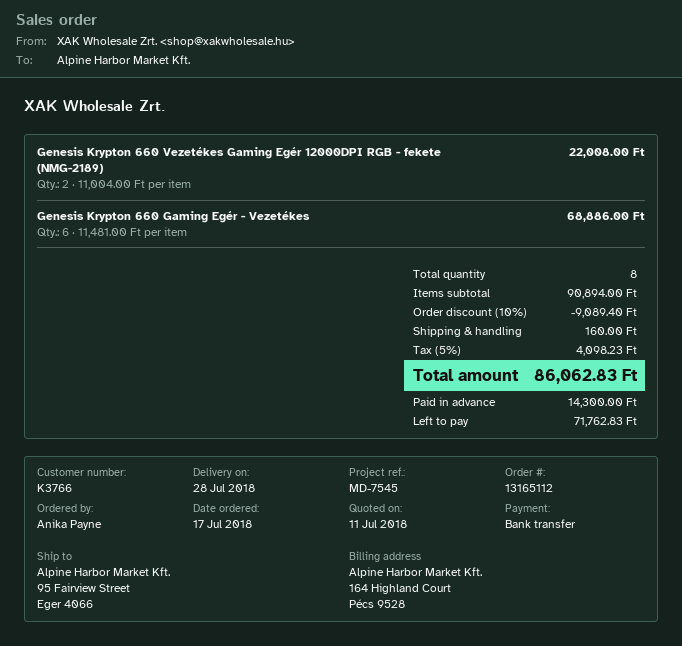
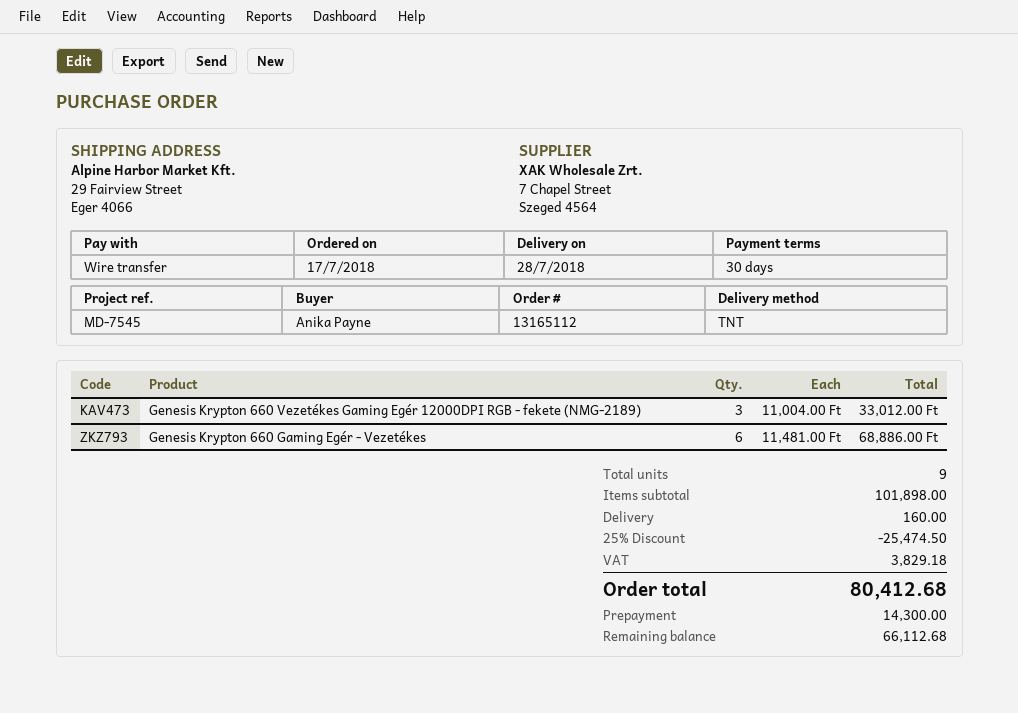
ship to: 95 Fairview Street, Eger 4066 -> 29 Fairview Street, Eger 4066
Genesis Krypton 660 Vezetékes Gaming Egér 12000DPI RGB - fekete (NMG-2189): 2 x 11004.00 = 22008.00 -> 3 x 11004.00 = 33012.00
total quantity: 8 -> 9
subtotal: 90894.00 -> 101898.00
discount: 10% = 9089.40 -> 25% = 25474.50
tax: 4098.23 -> 3829.18
total: 86062.83 -> 80412.68
balance: 71762.83 -> 66112.68

